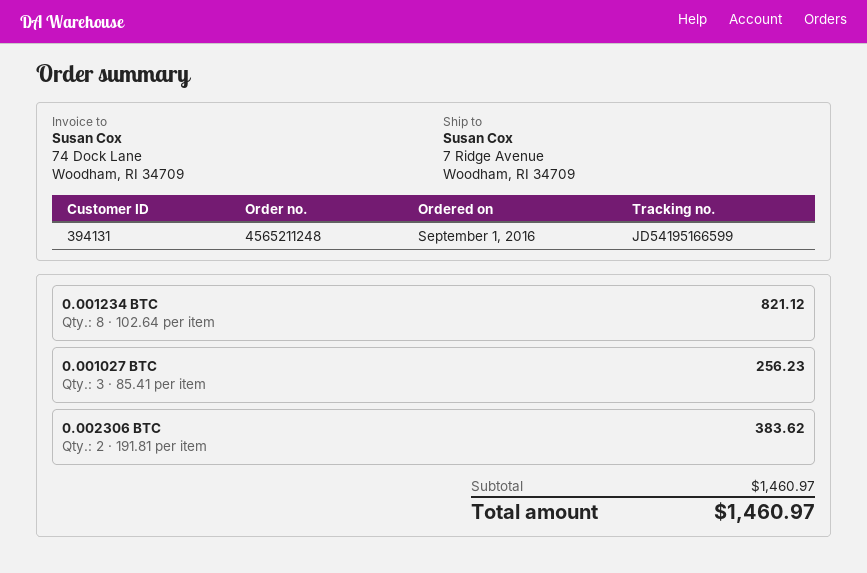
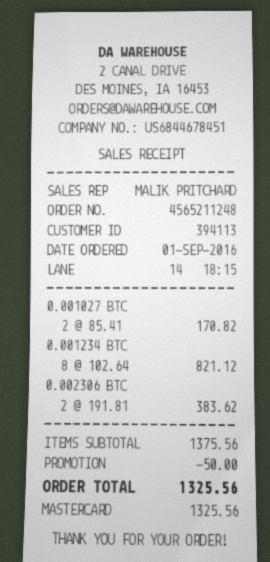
customer number: 394131 -> 394113
0.001027 BTC: 3 x 85.41 = 256.23 -> 2 x 85.41 = 170.82
subtotal: 1460.97 -> 1375.56
discount: none -> 50.00
total: 1460.97 -> 1325.56

